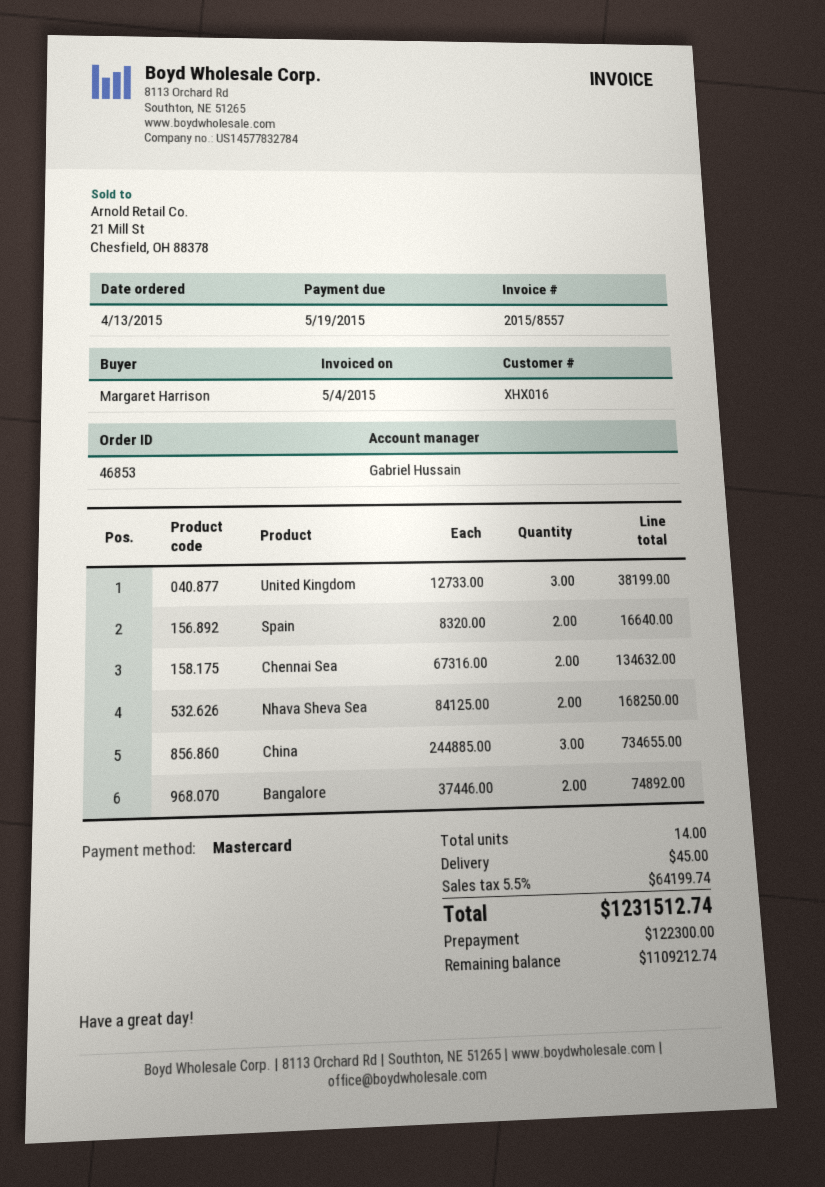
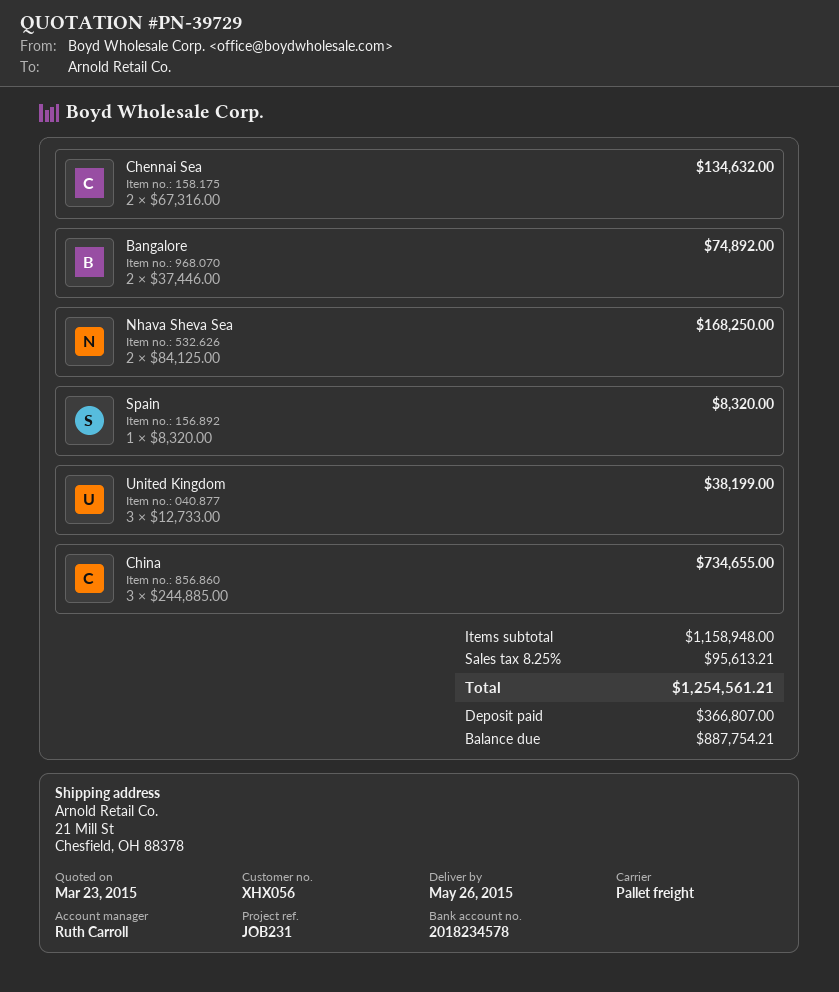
customer number: XHX016 -> XHX056
sales rep: Gabriel Hussain -> Ruth Carroll
Spain: 2 x 8320.00 = 16640.00 -> 1 x 8320.00 = 8320.00
shipping: 45.00 -> none
tax: 5.5% = 64199.74 -> 8.25% = 95613.21
total: 1231512.74 -> 1254561.21
deposit: 122300.00 -> 366807.00
balance: 1109212.74 -> 887754.21

